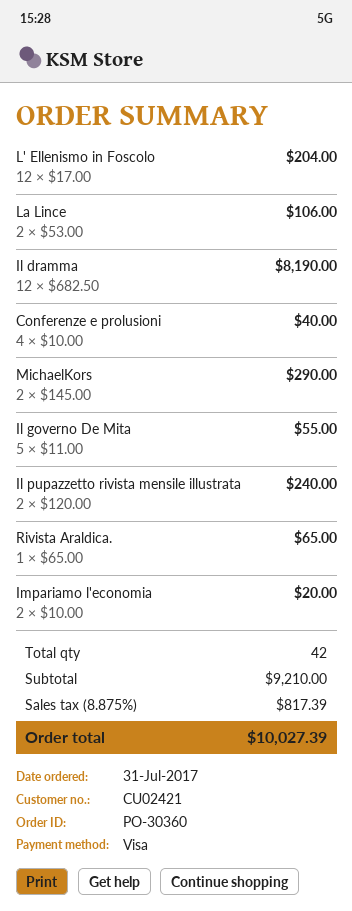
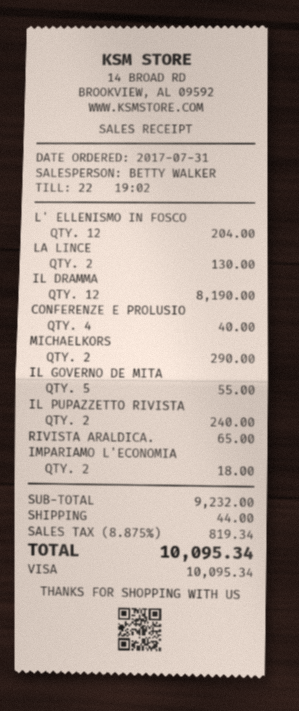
La Lince: 2 for 106.00 -> 2 for 130.00
Impariamo l'economia: 2 for 20.00 -> 2 for 18.00
subtotal: 9210.00 -> 9232.00
shipping: none -> 44.00
tax: 8.875% = 817.39 -> 8.875% = 819.34
total: 10027.39 -> 10095.34

